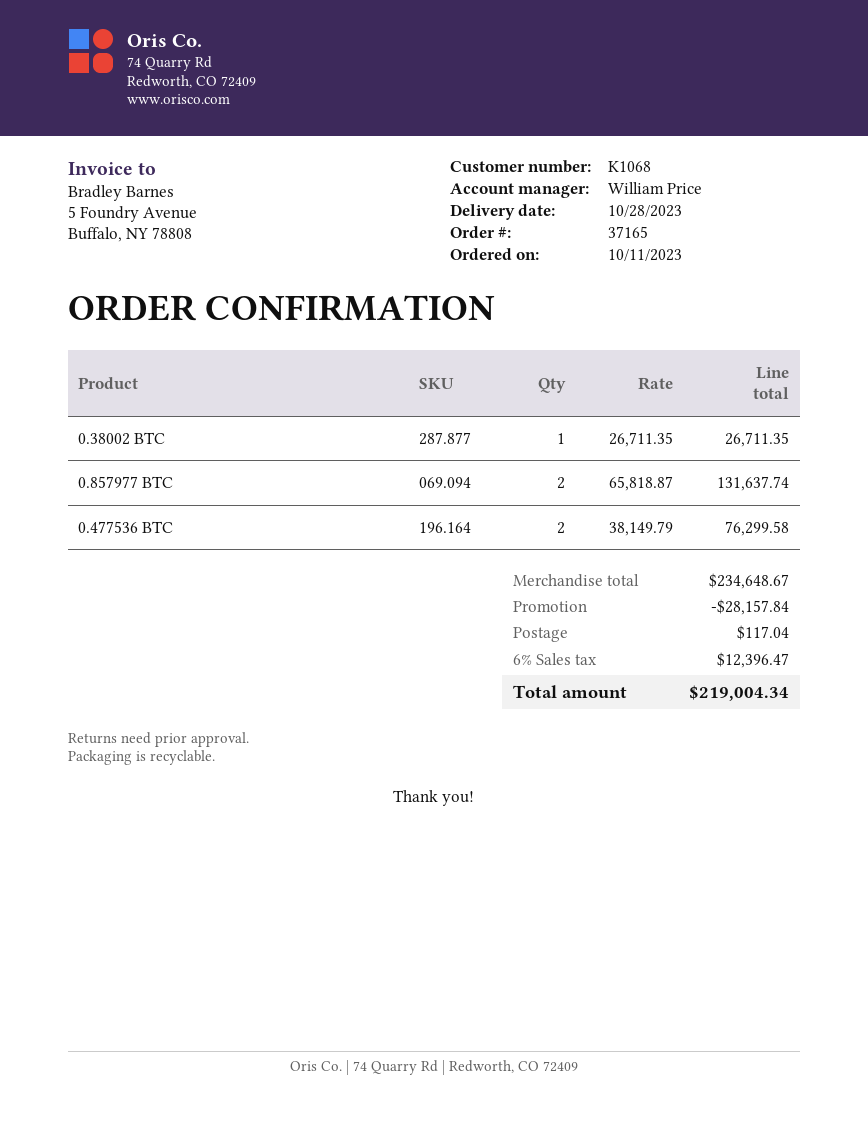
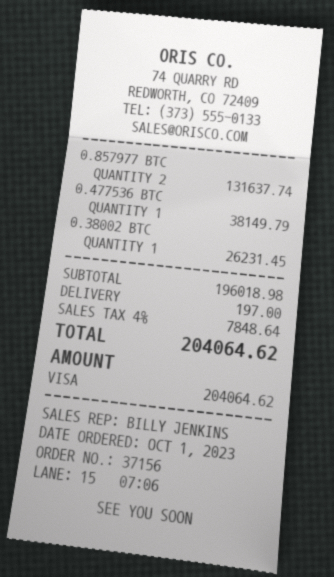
order number: 37165 -> 37156
order date: 2023-10-11 -> 2023-10-01
sales rep: William Price -> BILLY JENKINS
0.38002 BTC: 1 for 26711.35 -> 1 for 26231.45
0.477536 BTC: 2 for 76299.58 -> 1 for 38149.79
subtotal: 234648.67 -> 196018.98
discount: 28157.84 -> none
shipping: 117.04 -> 197.00
tax: 6% = 12396.47 -> 4% = 7848.64
total: 219004.34 -> 204064.62

